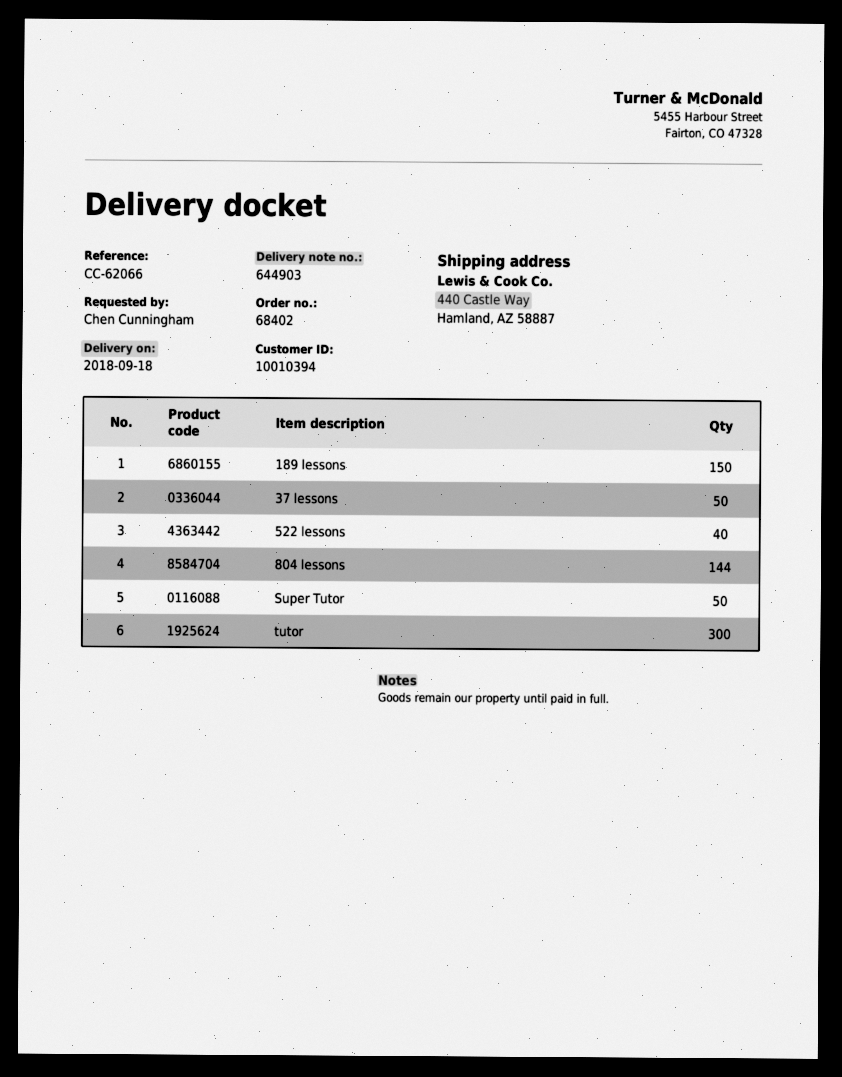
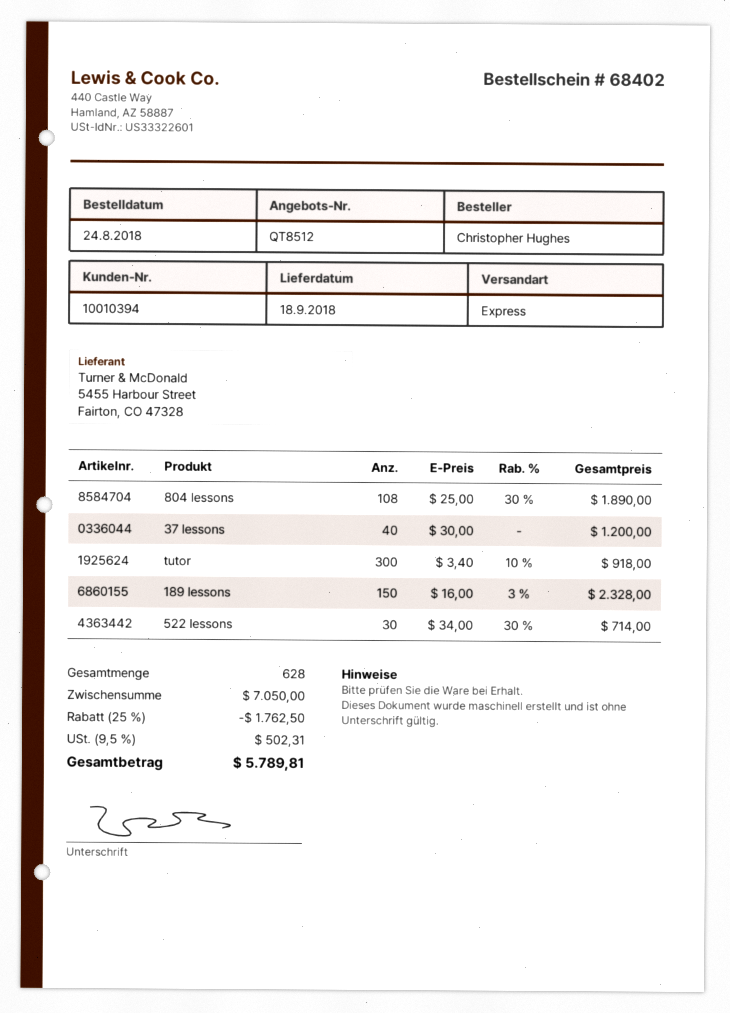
ordered by: Chen Cunningham -> Christopher Hughes
37 lessons: 50 -> 40
522 lessons: 40 -> 30
804 lessons: 144 -> 108
Super Tutor: 50 -> none

